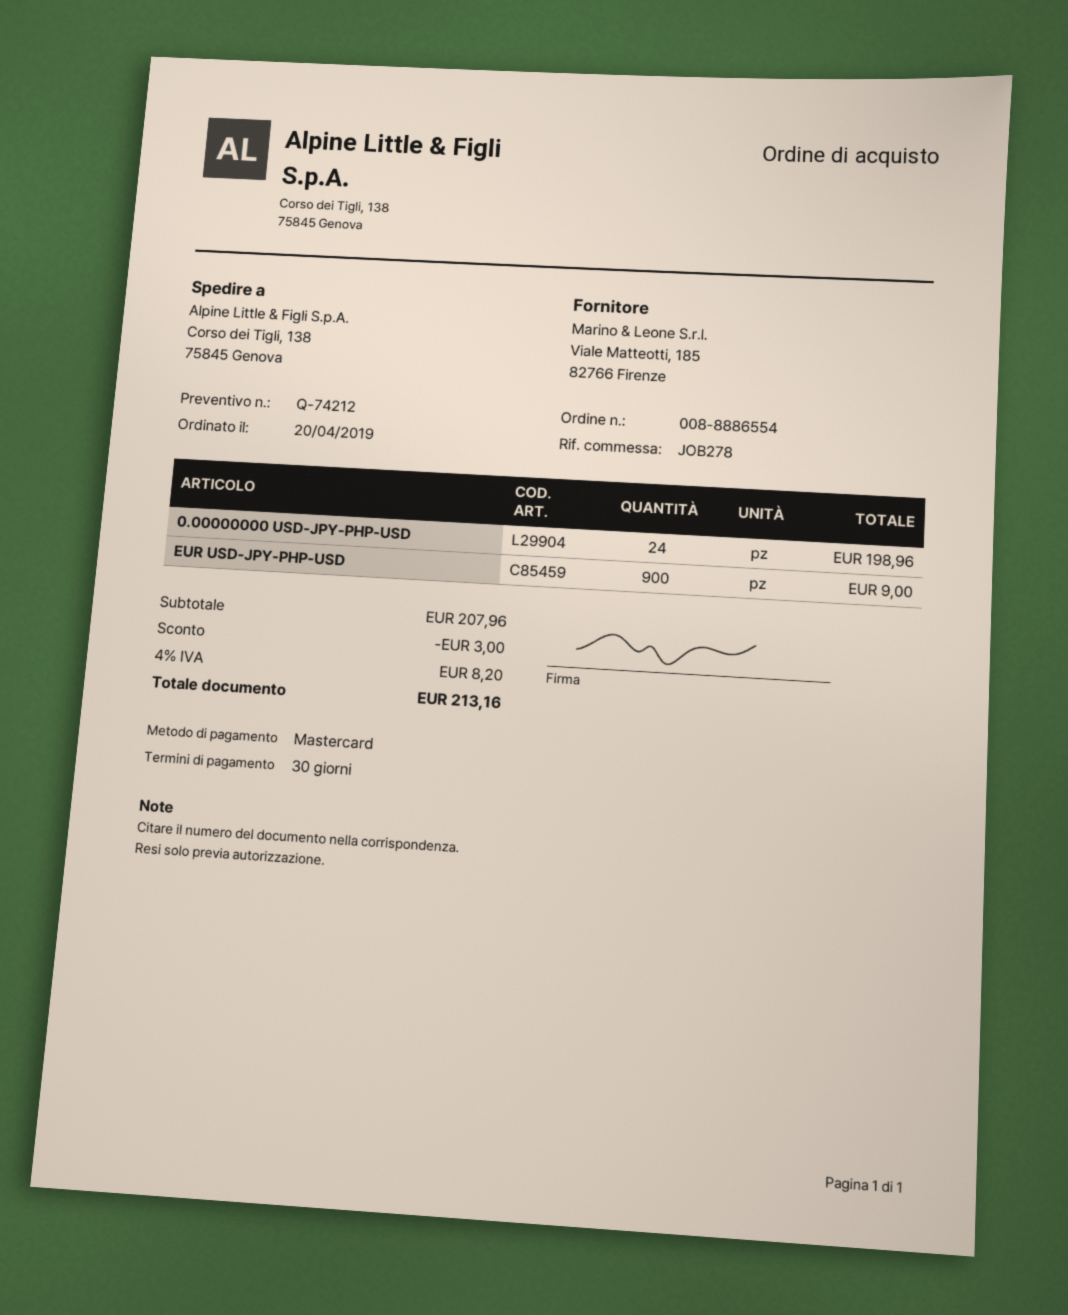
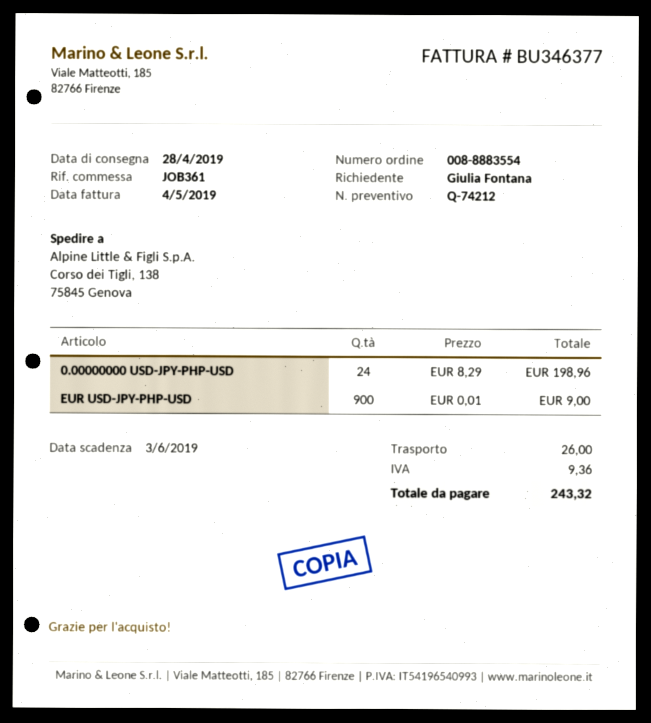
order number: 008-8886554 -> 008-8883554
reference: JOB278 -> JOB361
discount: 3.00 -> none
shipping: none -> 26.00
tax: 8.20 -> 9.36
total: 213.16 -> 243.32

